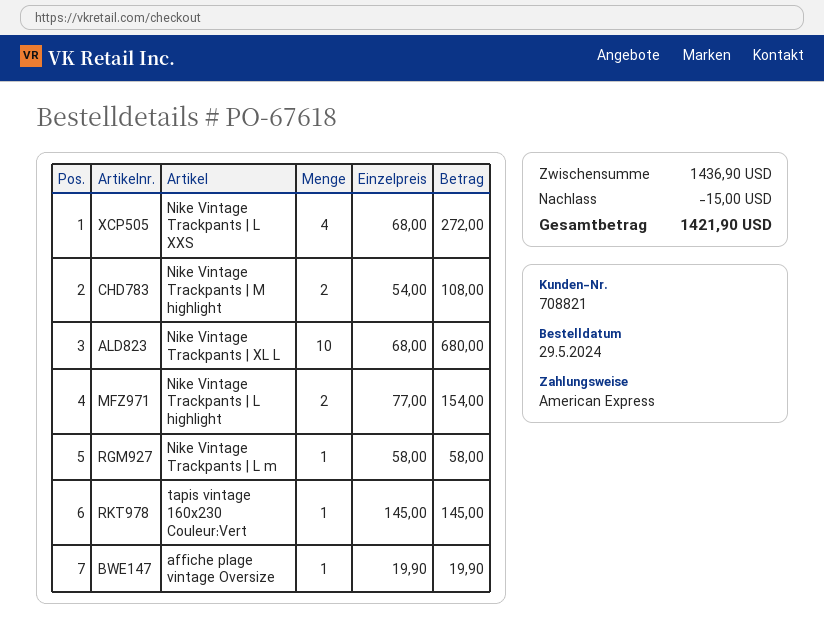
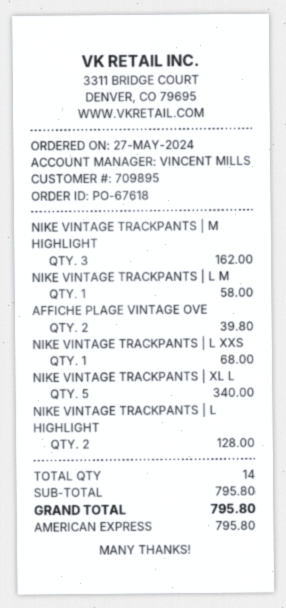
order date: 2024-05-29 -> 2024-05-27
customer number: 708821 -> 709895
Nike Vintage Trackpants | L XXS: 4 for 272.00 -> 1 for 68.00
Nike Vintage Trackpants | M highlight: 2 for 108.00 -> 3 for 162.00
Nike Vintage Trackpants | XL L: 10 for 680.00 -> 5 for 340.00
Nike Vintage Trackpants | L highlight: 2 for 154.00 -> 2 for 128.00
tapis vintage 160x230 Couleur:Vert: 1 for 145.00 -> none
affiche plage vintage Oversize: 1 for 19.90 -> 2 for 39.80
subtotal: 1436.90 -> 795.80
discount: 15.00 -> none
total: 1421.90 -> 795.80

